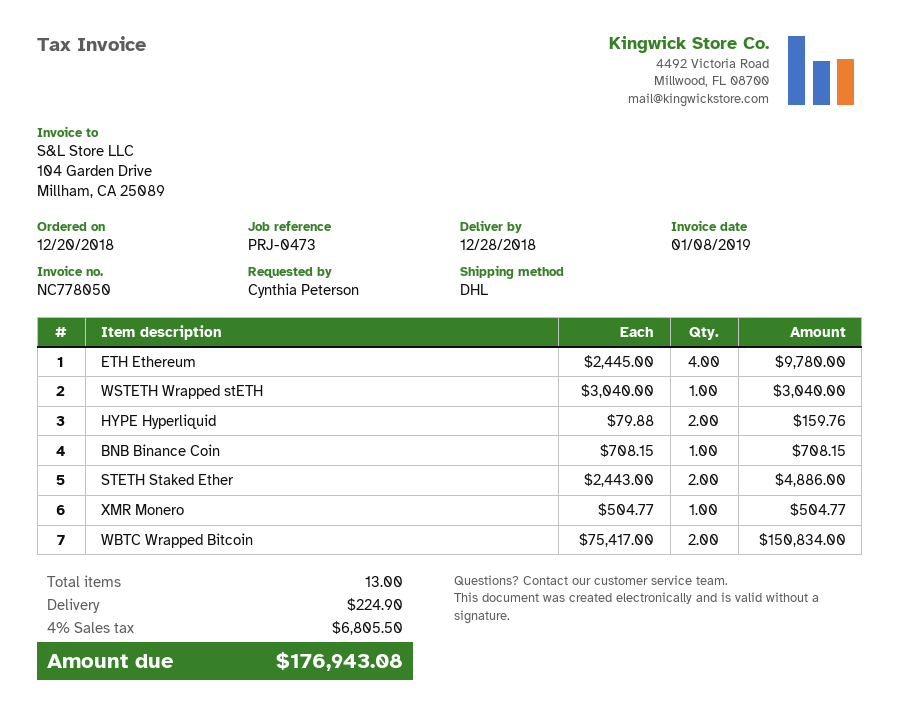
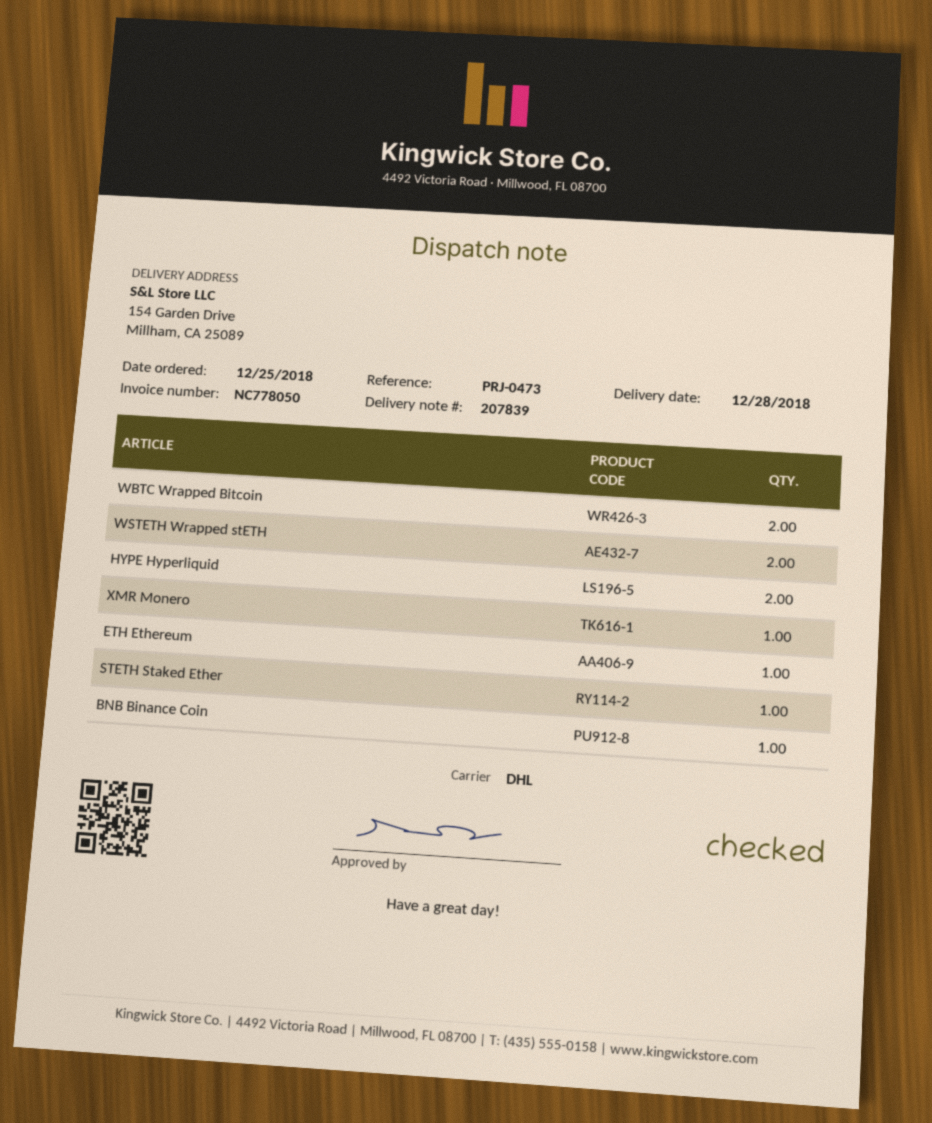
order date: 2018-12-20 -> 2018-12-25
ETH Ethereum: 4 -> 1
WSTETH Wrapped stETH: 1 -> 2
STETH Staked Ether: 2 -> 1

